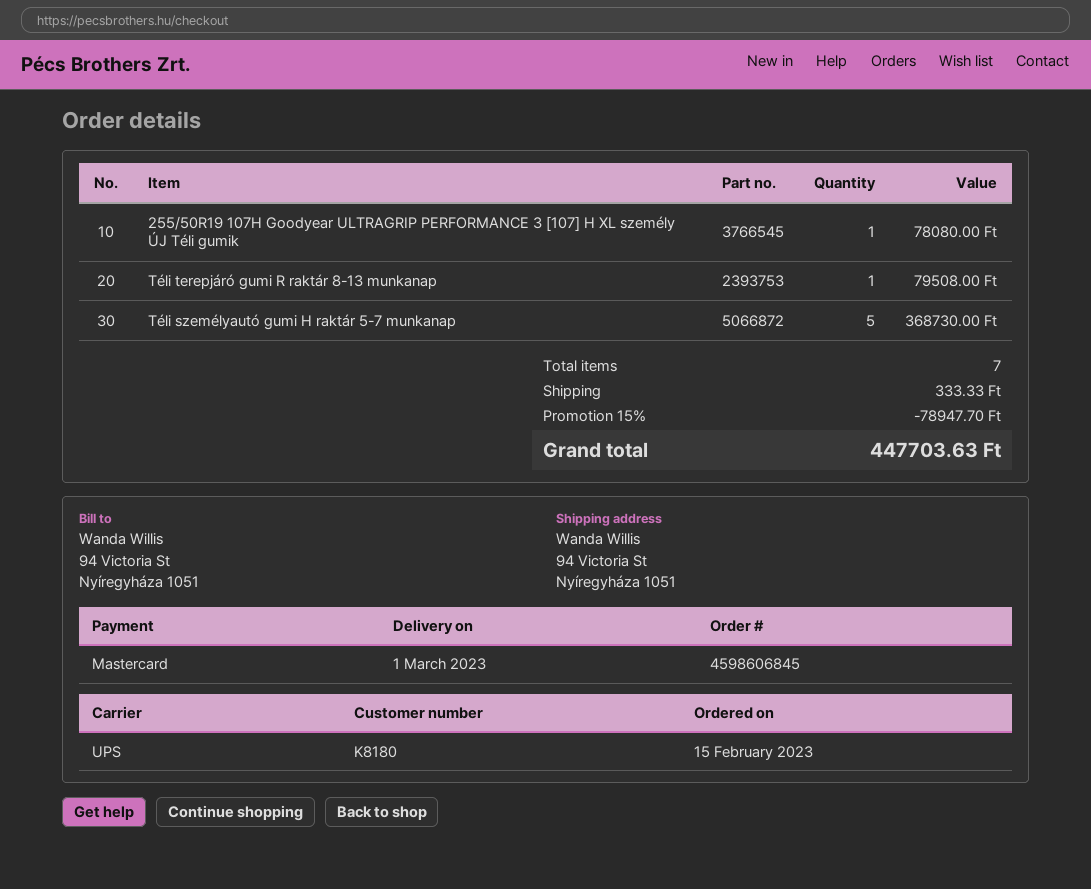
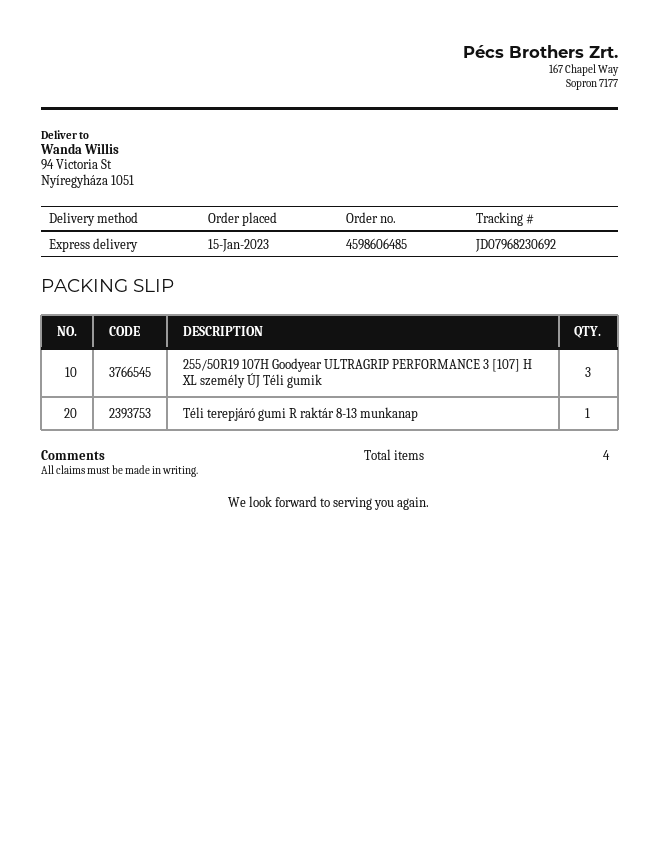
order number: 4598606845 -> 4598606485
order date: 2023-02-15 -> 2023-01-15
shipping method: UPS -> express
255/50R19 107H Goodyear ULTRAGRIP PERFORMANCE 3 [107] H XL személy ÚJ Téli gumik: 1 -> 3
Téli személyautó gumi H raktár 5-7 munkanap: 5 -> none
total quantity: 7 -> 4

